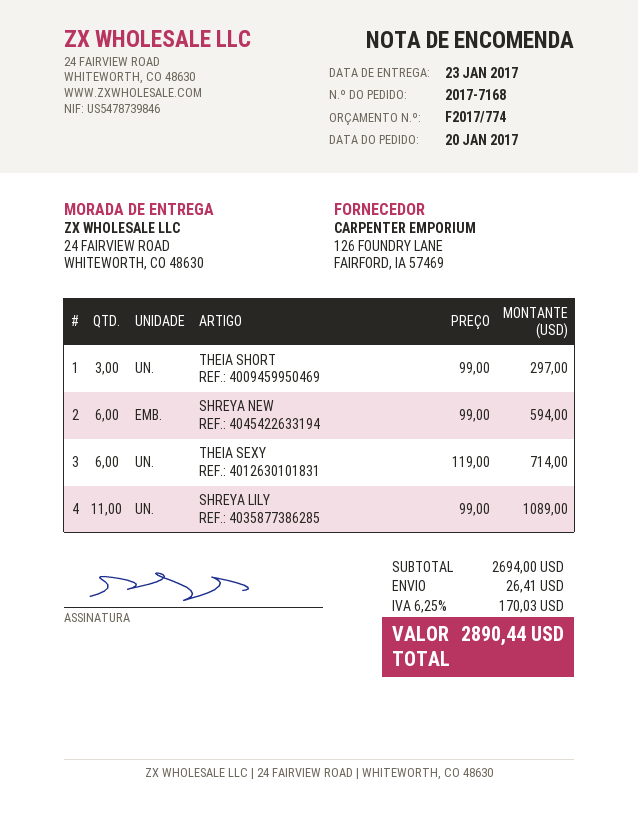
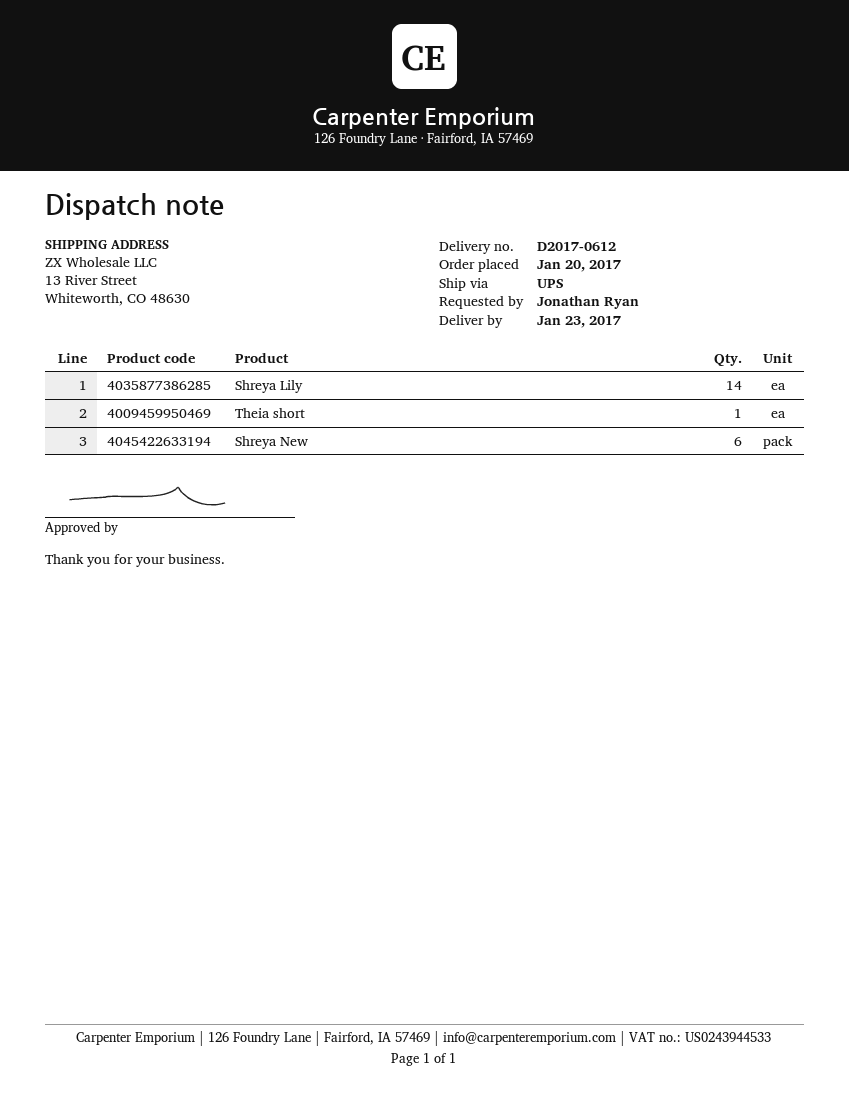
ship to: 24 FAIRVIEW ROAD, WHITEWORTH, CO 48630 -> 13 River Street, Whiteworth, CO 48630
THEIA SHORT: 3 -> 1
THEIA SEXY: 6 -> none
SHREYA LILY: 11 -> 14

